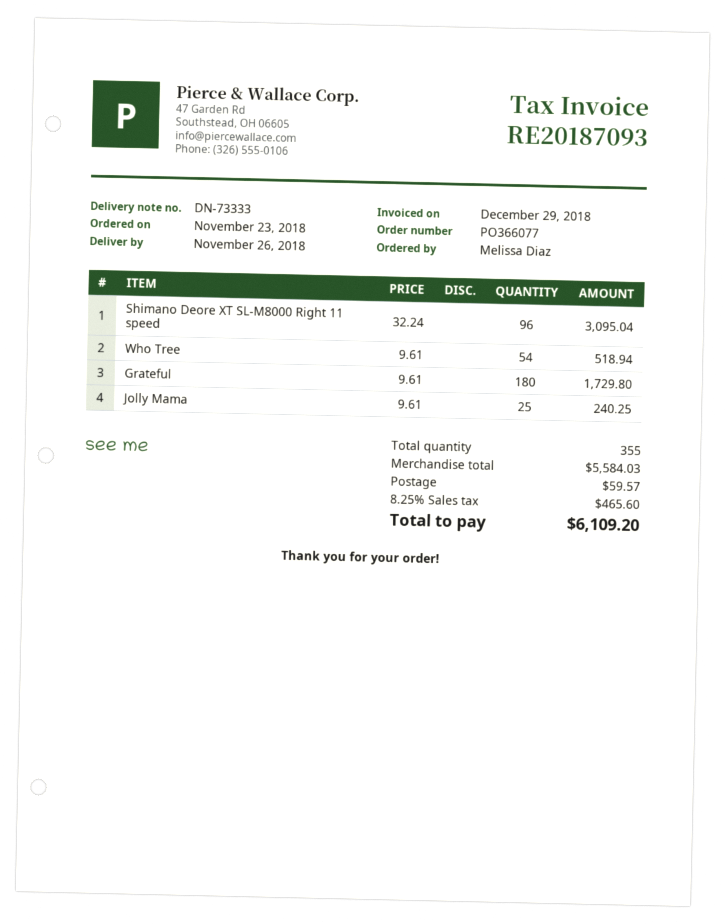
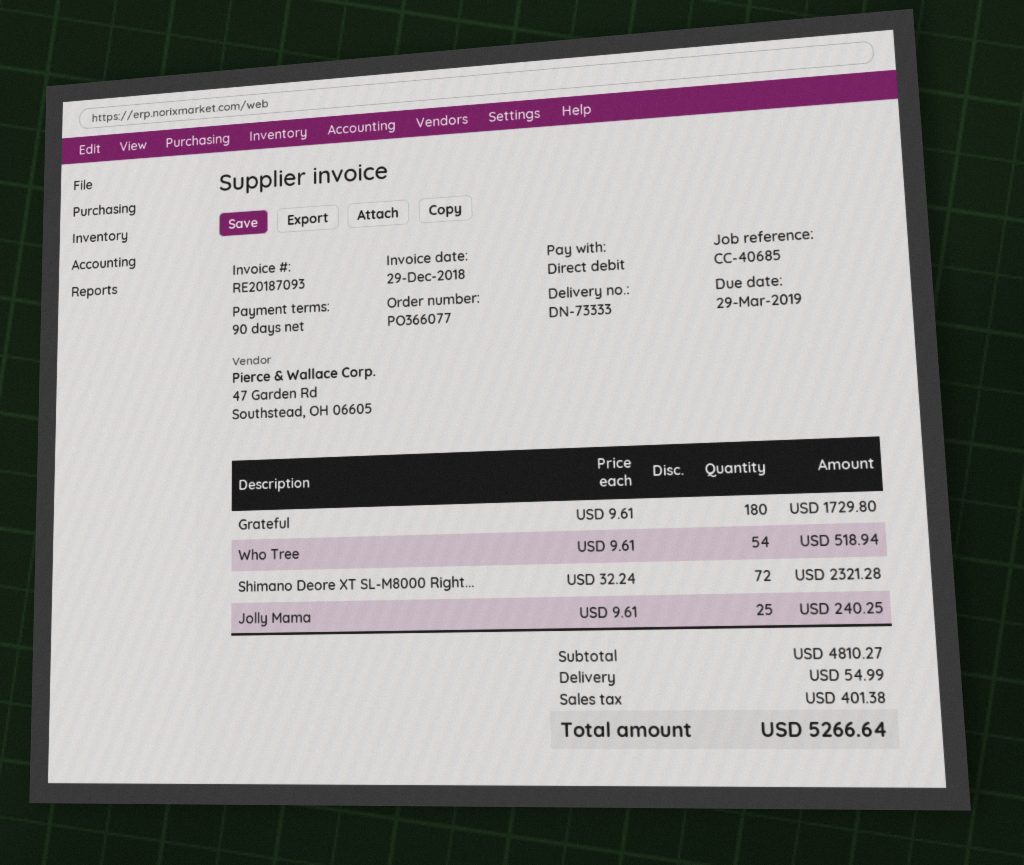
Shimano Deore XT SL-M8000 Right 11 speed: 96 x 32.24 = 3095.04 -> 72 x 32.24 = 2321.28
subtotal: 5584.03 -> 4810.27
shipping: 59.57 -> 54.99
tax: 465.60 -> 401.38
total: 6109.20 -> 5266.64

